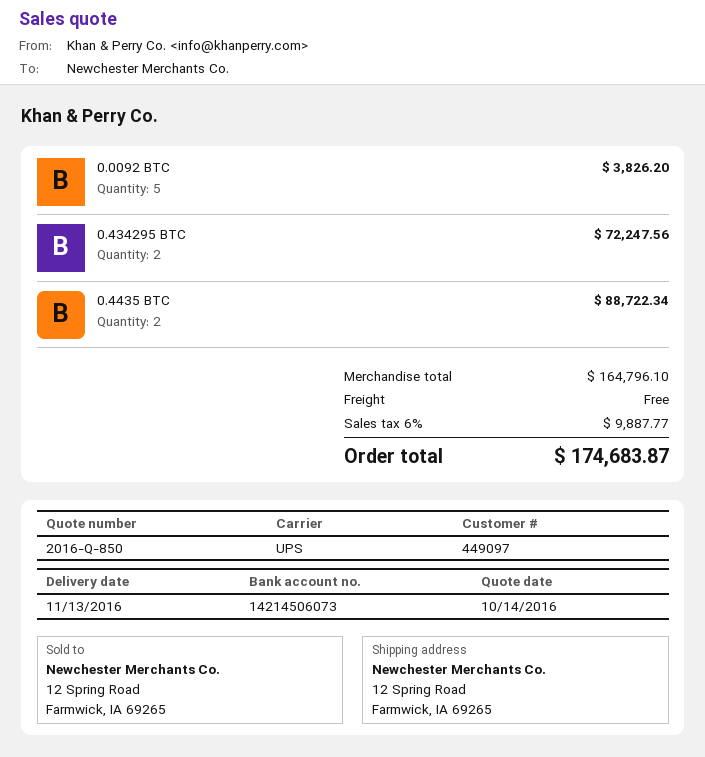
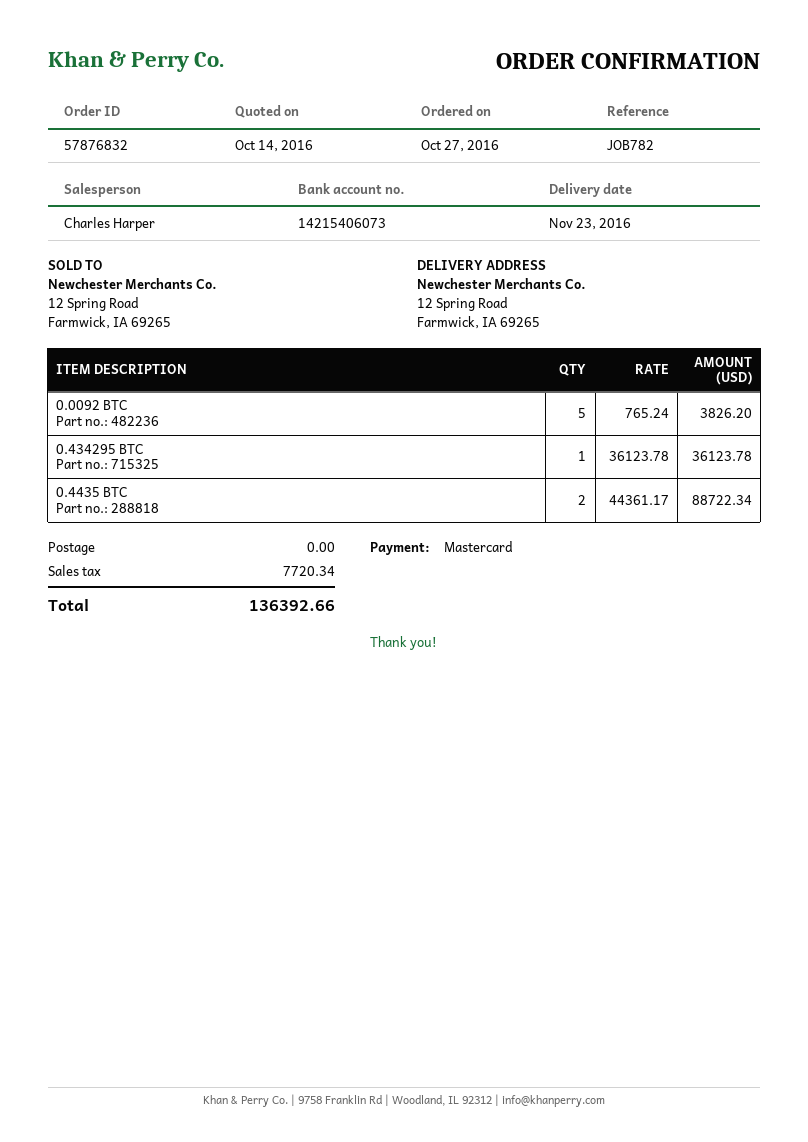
delivery date: 2016-11-13 -> 2016-11-23
bank account: 14214506073 -> 14215406073
0.434295 BTC: 2 for 72247.56 -> 1 for 36123.78
tax: 9887.77 -> 7720.34
total: 174683.87 -> 136392.66

